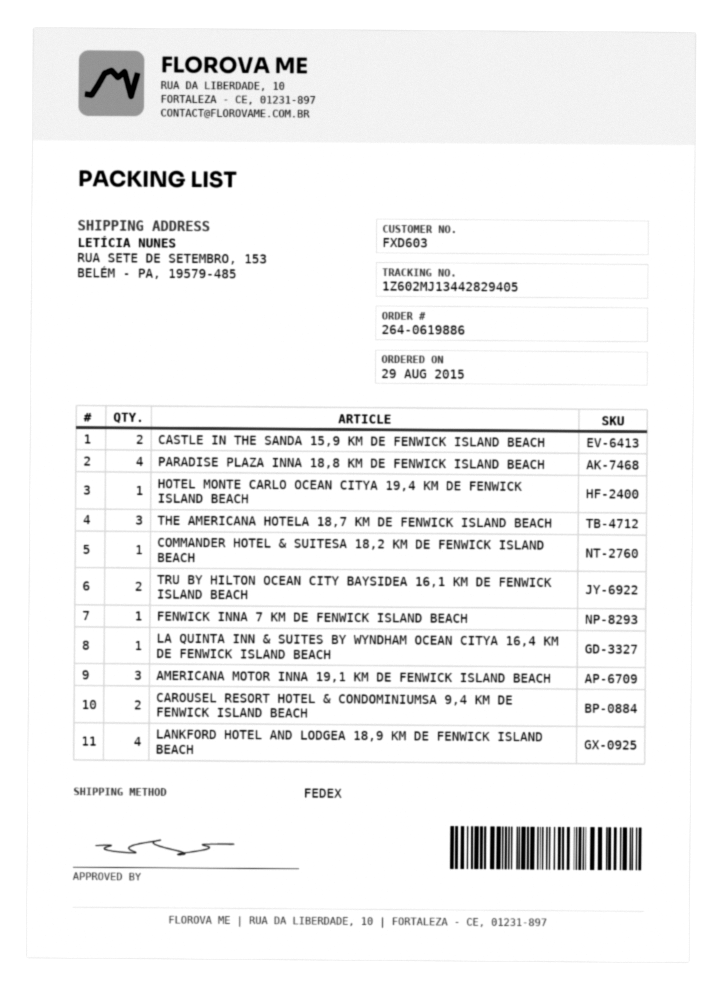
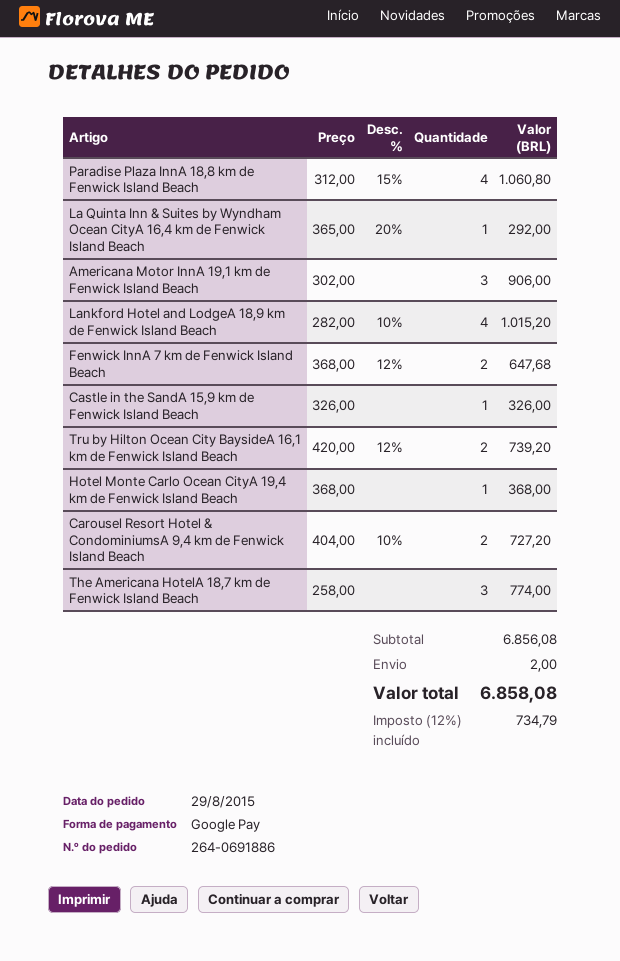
order number: 264-0619886 -> 264-0691886
CASTLE IN THE SANDA 15,9 KM DE FENWICK ISLAND BEACH: 2 -> 1
COMMANDER HOTEL & SUITESA 18,2 KM DE FENWICK ISLAND BEACH: 1 -> none
FENWICK INNA 7 KM DE FENWICK ISLAND BEACH: 1 -> 2

